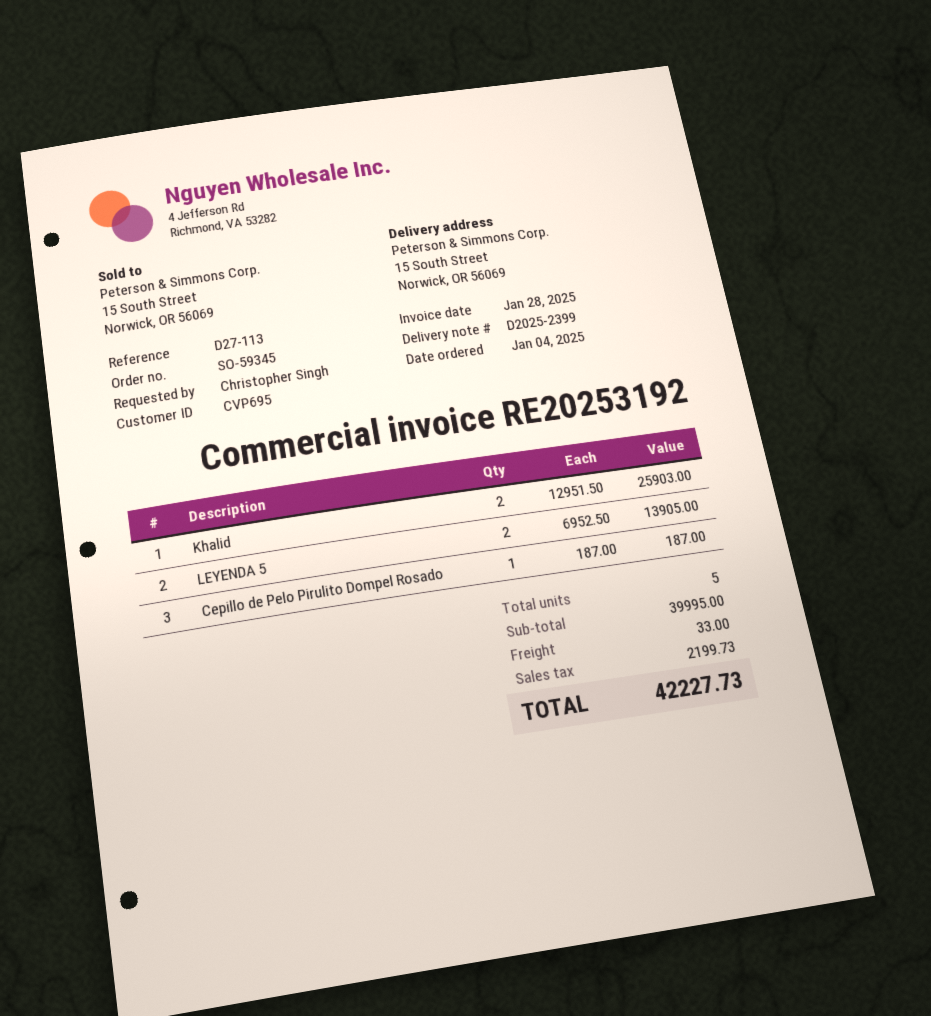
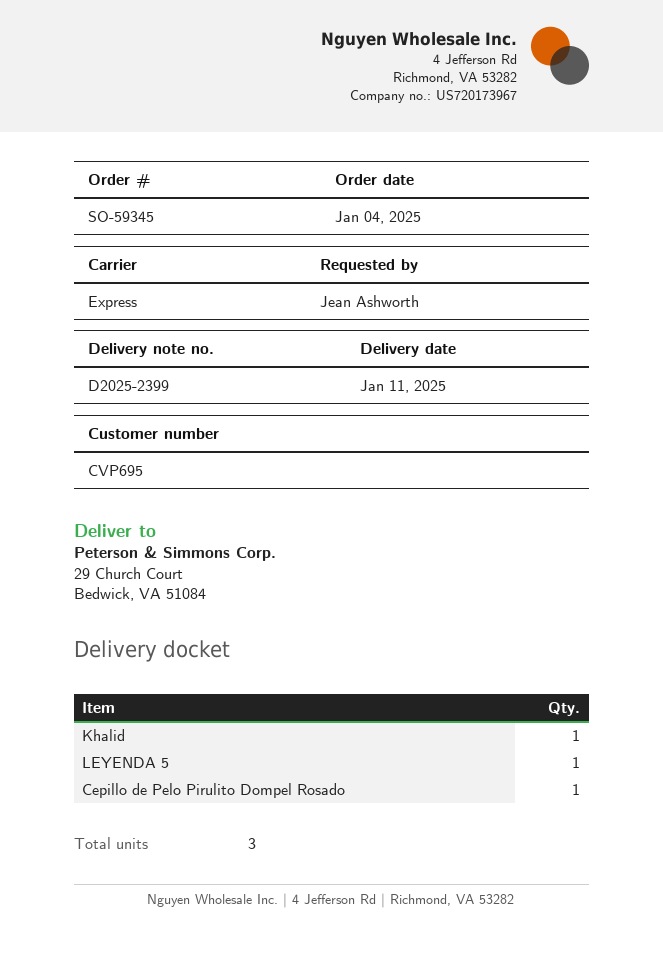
ordered by: Christopher Singh -> Jean Ashworth
ship to: 15 South Street, Norwick, OR 56069 -> 29 Church Court, Bedwick, VA 51084
Khalid: 2 -> 1
LEYENDA 5: 2 -> 1
total quantity: 5 -> 3

